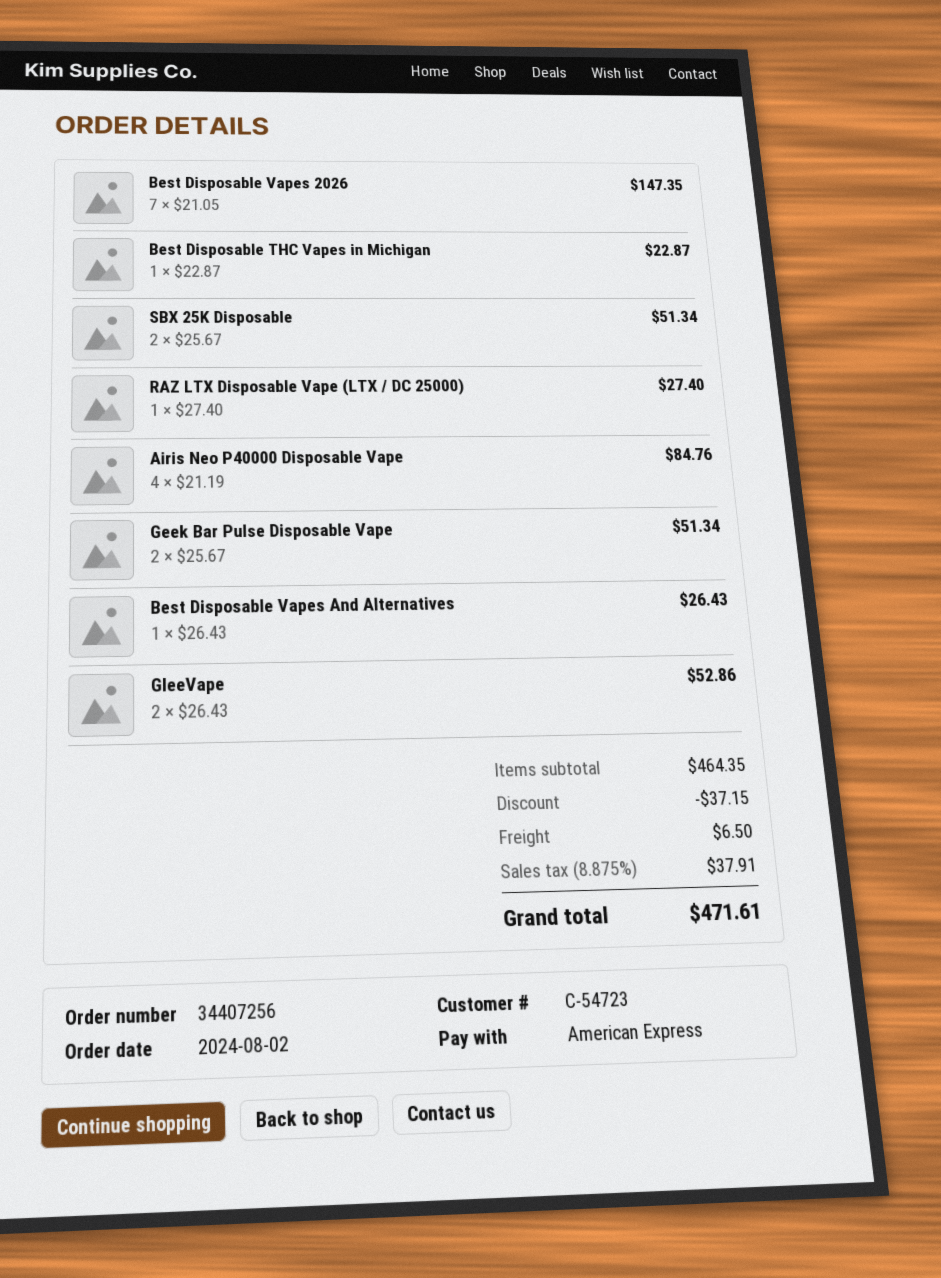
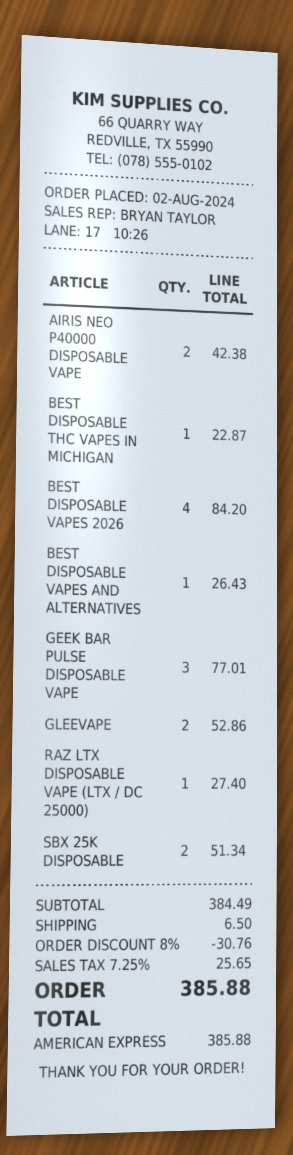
Best Disposable Vapes 2026: 7 for 147.35 -> 4 for 84.20
Airis Neo P40000 Disposable Vape: 4 for 84.76 -> 2 for 42.38
Geek Bar Pulse Disposable Vape: 2 for 51.34 -> 3 for 77.01
subtotal: 464.35 -> 384.49
discount: 37.15 -> 30.76
tax: 8.875% = 37.91 -> 7.25% = 25.65
total: 471.61 -> 385.88

